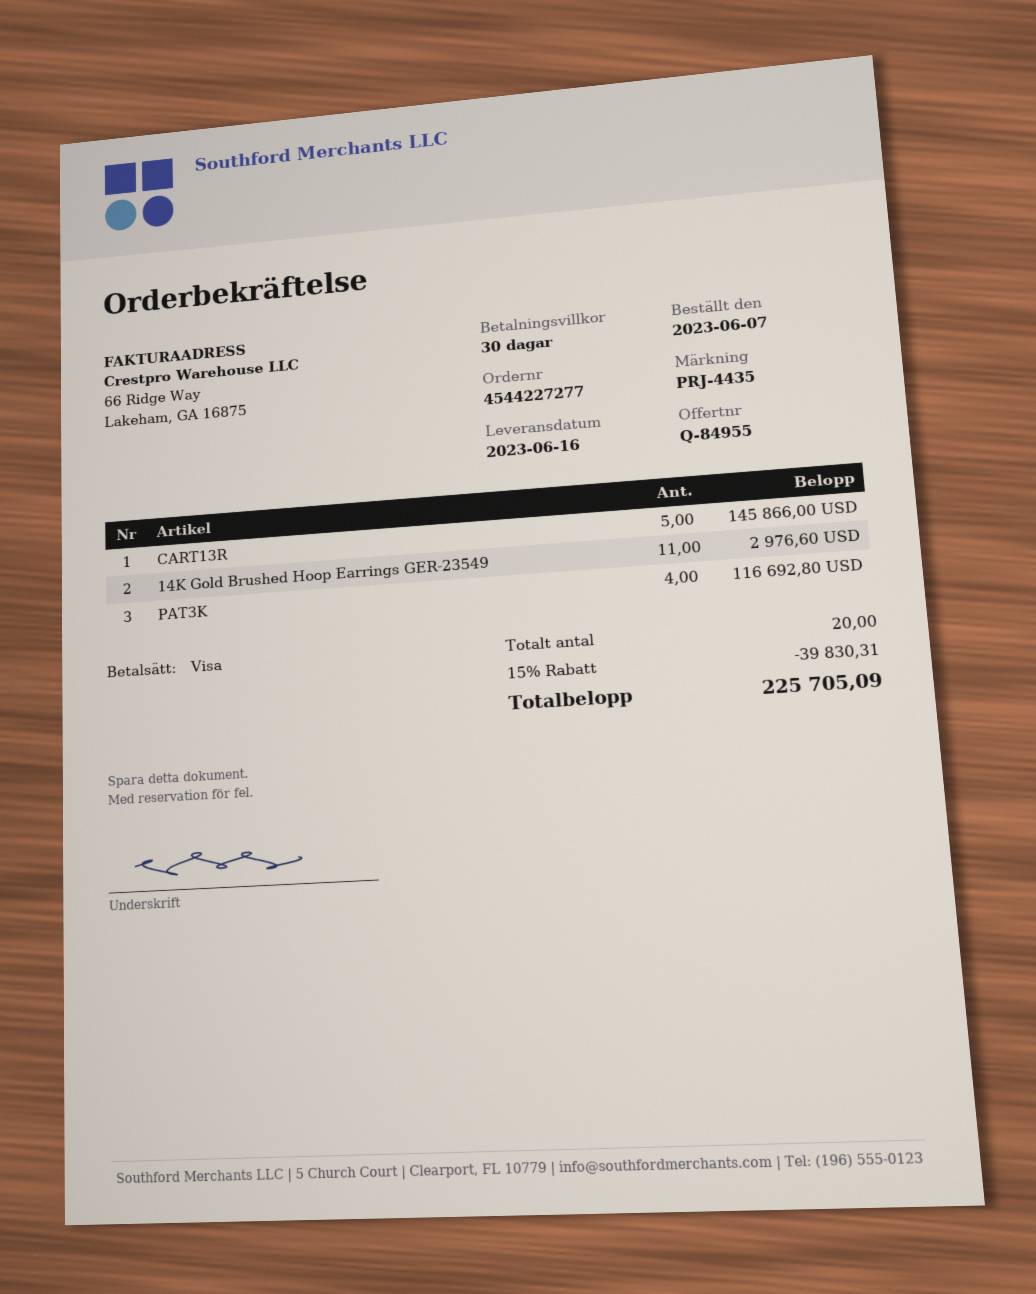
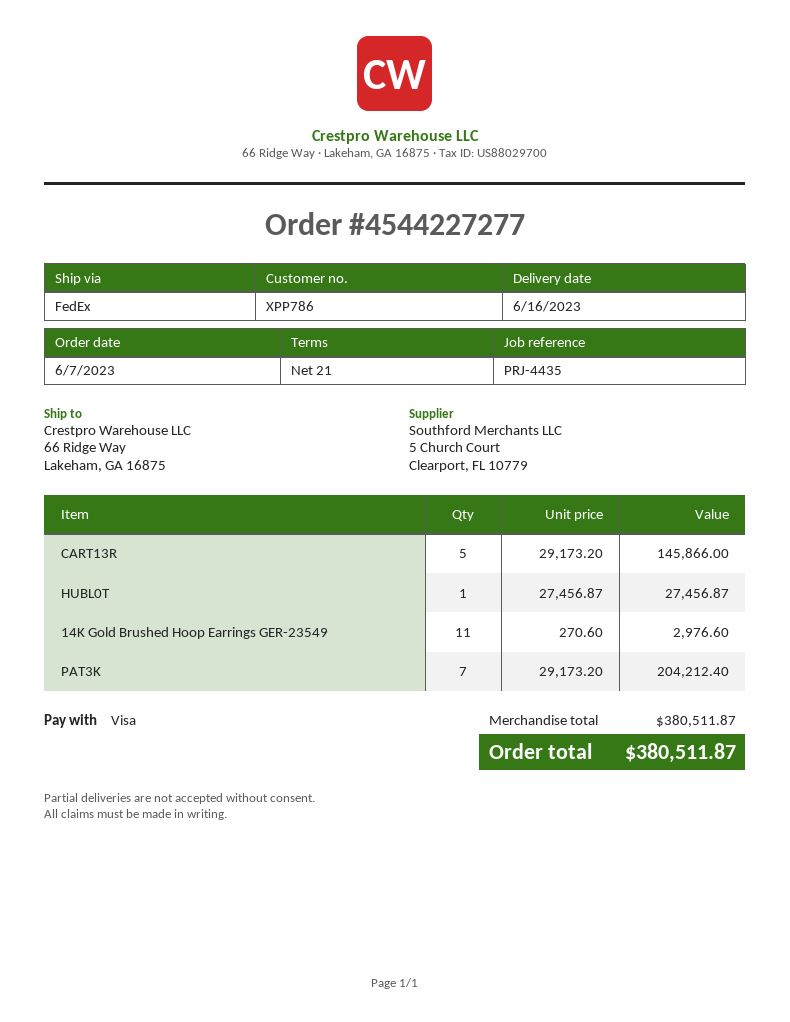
payment terms: 30 days -> 21 days
PAT3K: 4 for 116692.80 -> 7 for 204212.40
HUBL0T: none -> 1 for 27456.87
discount: 15% = 39830.31 -> none
total: 225705.09 -> 380511.87

